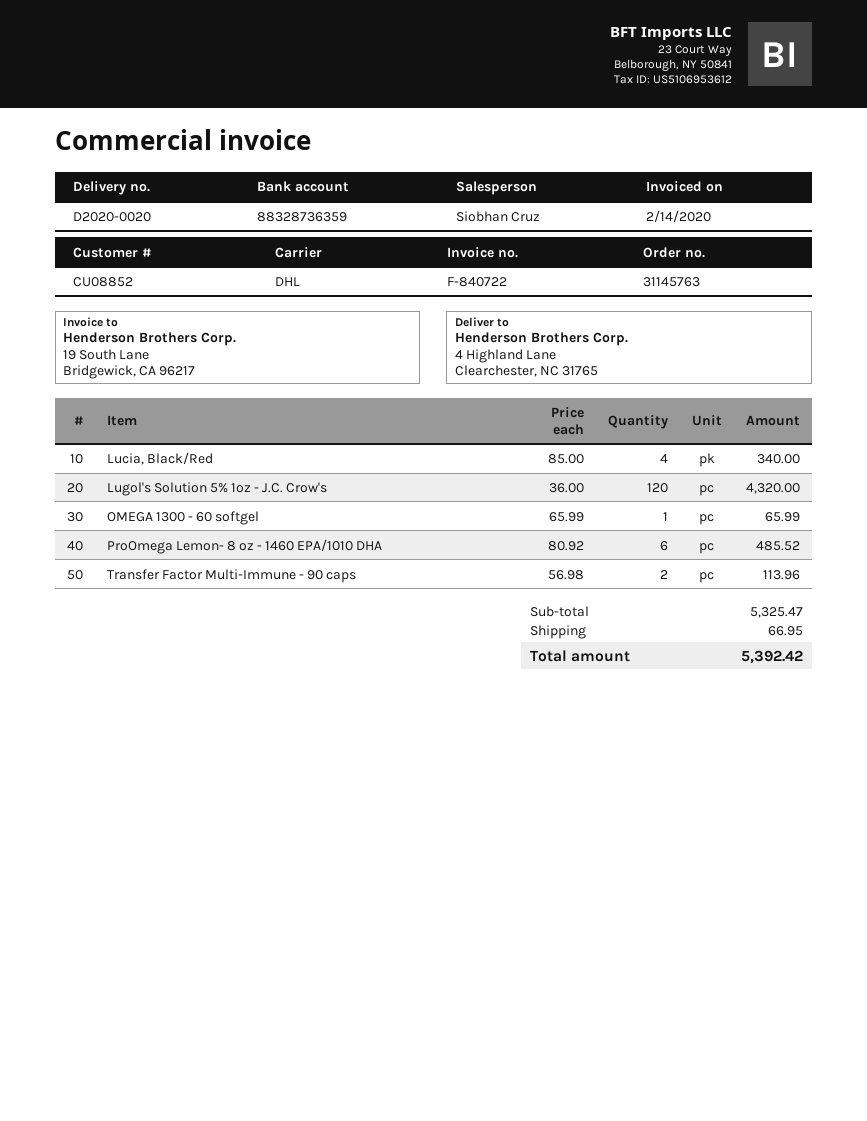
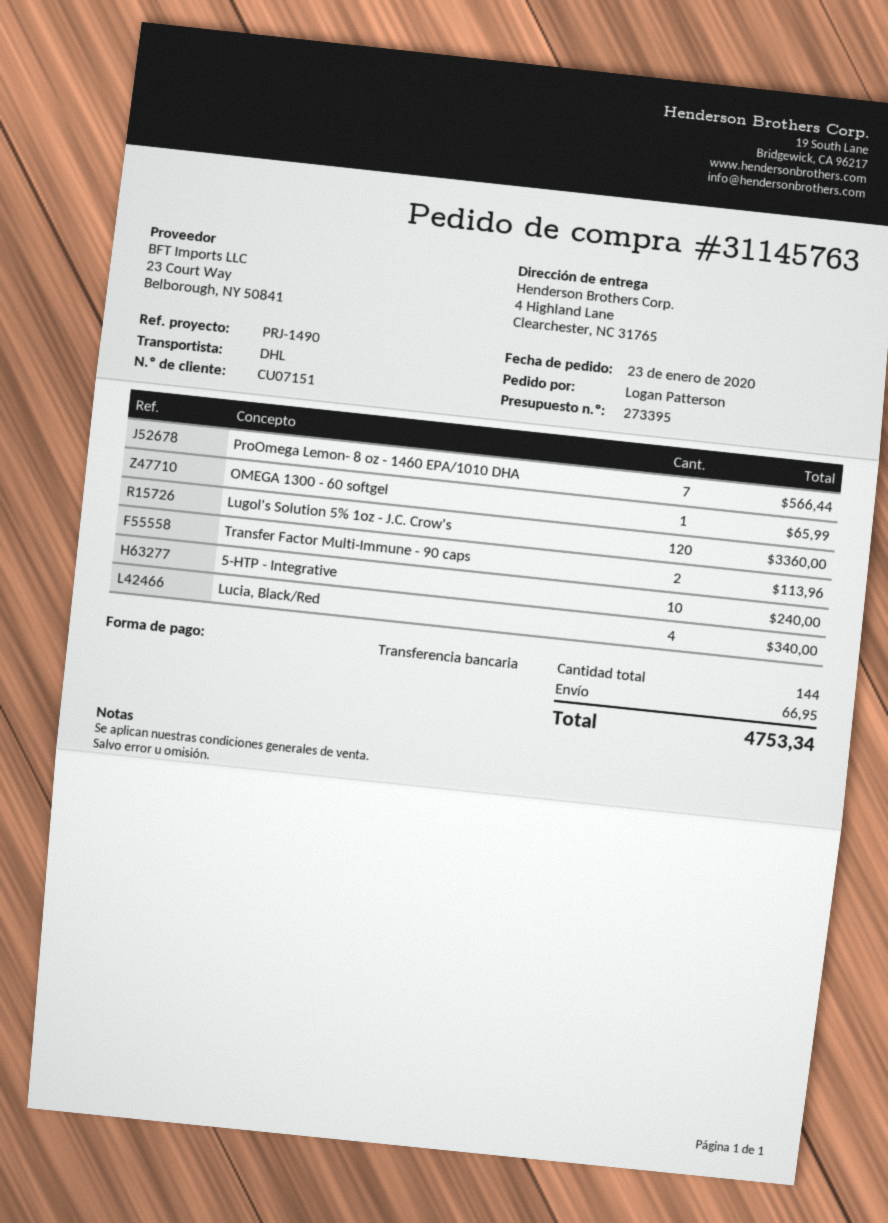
customer number: CU08852 -> CU07151
Lugol's Solution 5% 1oz - J.C. Crow's: 120 for 4320.00 -> 120 for 3360.00
ProOmega Lemon- 8 oz - 1460 EPA/1010 DHA: 6 for 485.52 -> 7 for 566.44
5-HTP - Integrative: none -> 10 for 240.00
total: 5392.42 -> 4753.34

